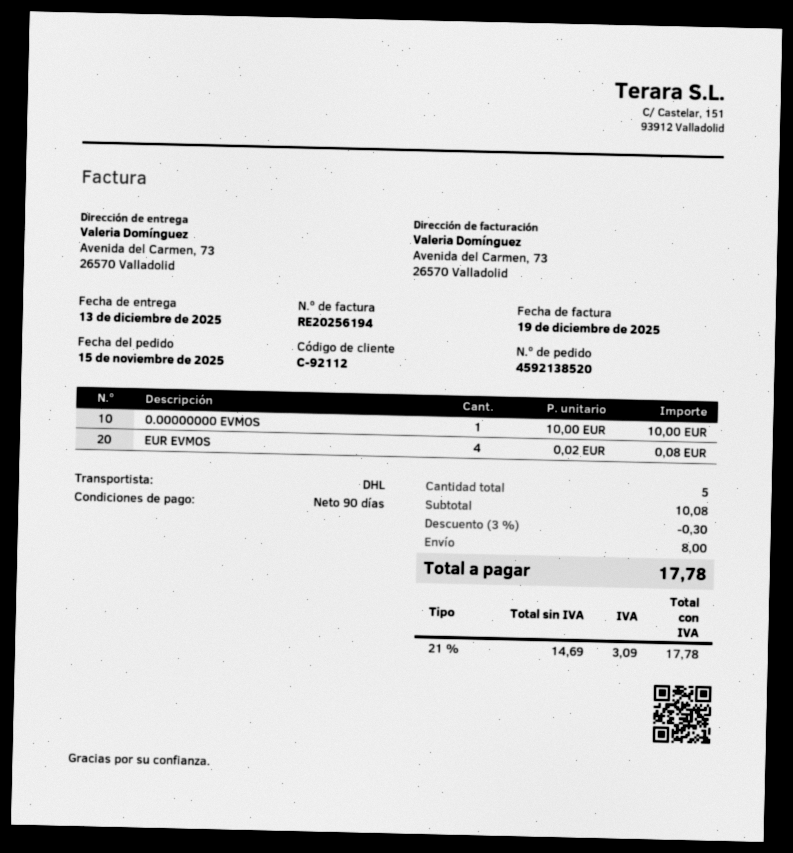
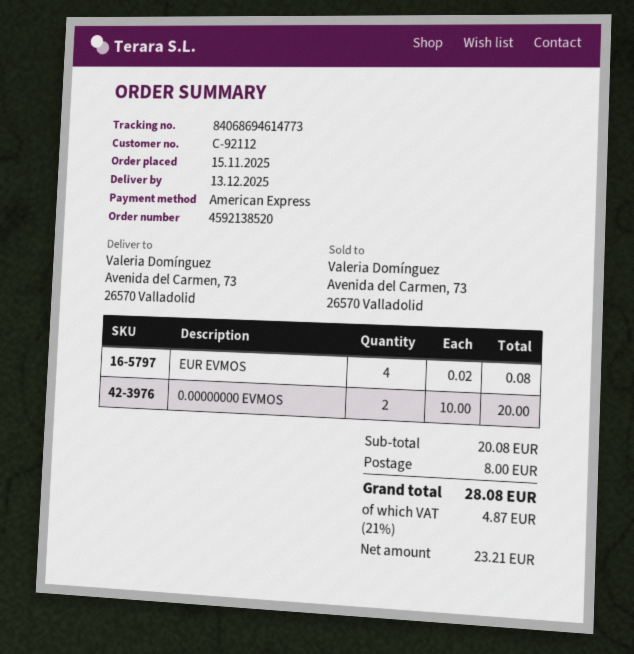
0.00000000 EVMOS: 1 x 10.00 = 10.00 -> 2 x 10.00 = 20.00
subtotal: 10.08 -> 20.08
discount: 3% = 0.30 -> none
net: 14.69 -> 23.21
tax: 21% = 3.09 -> 21% = 4.87
total: 17.78 -> 28.08

